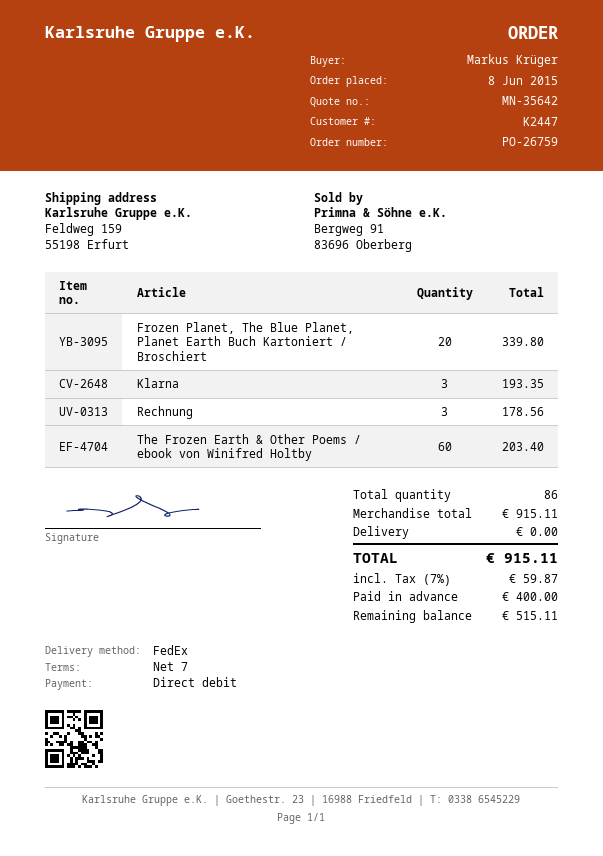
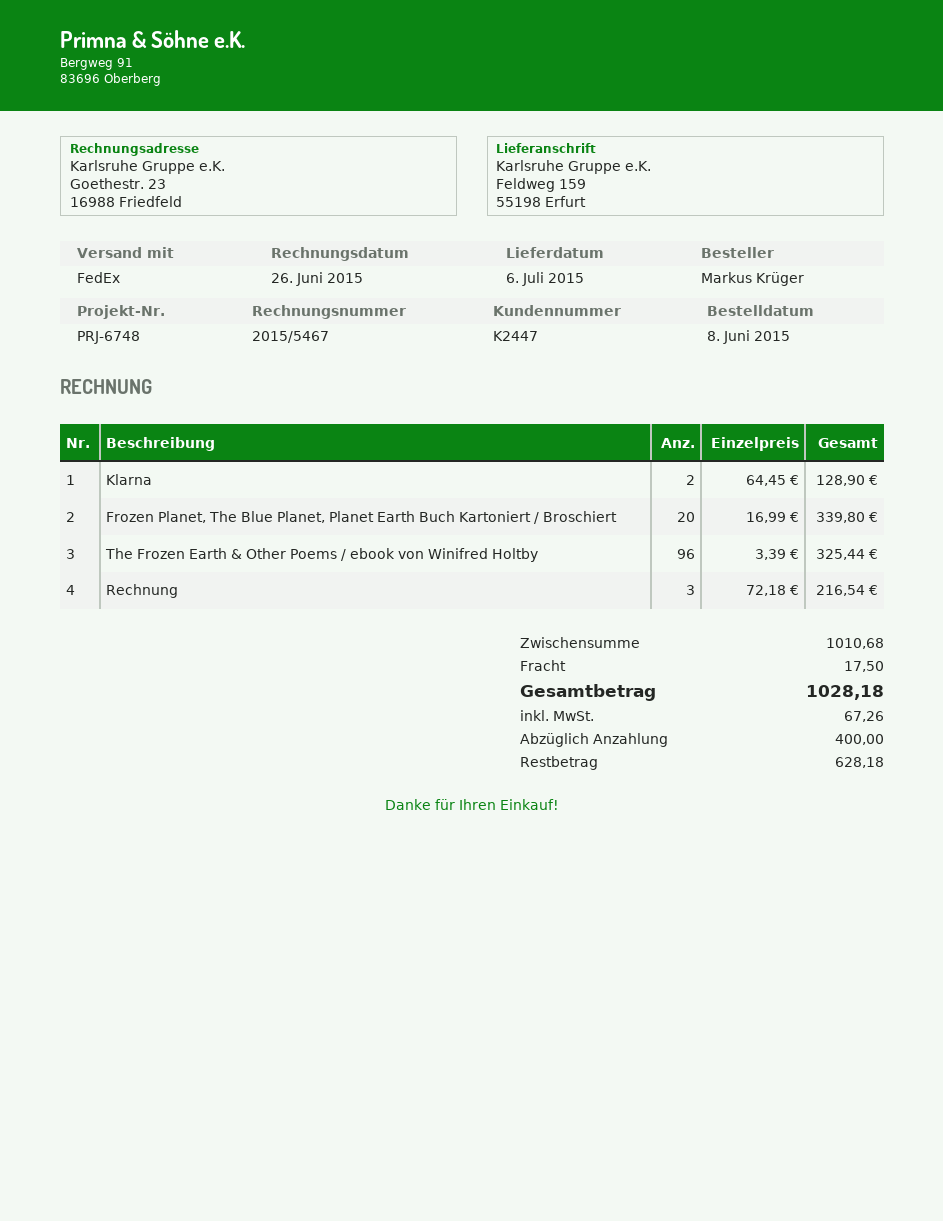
Klarna: 3 for 193.35 -> 2 for 128.90
Rechnung: 3 for 178.56 -> 3 for 216.54
The Frozen Earth & Other Poems / ebook von Winifred Holtby: 60 for 203.40 -> 96 for 325.44
subtotal: 915.11 -> 1010.68
shipping: 0.00 -> 17.50
tax: 59.87 -> 67.26
total: 915.11 -> 1028.18
balance: 515.11 -> 628.18

